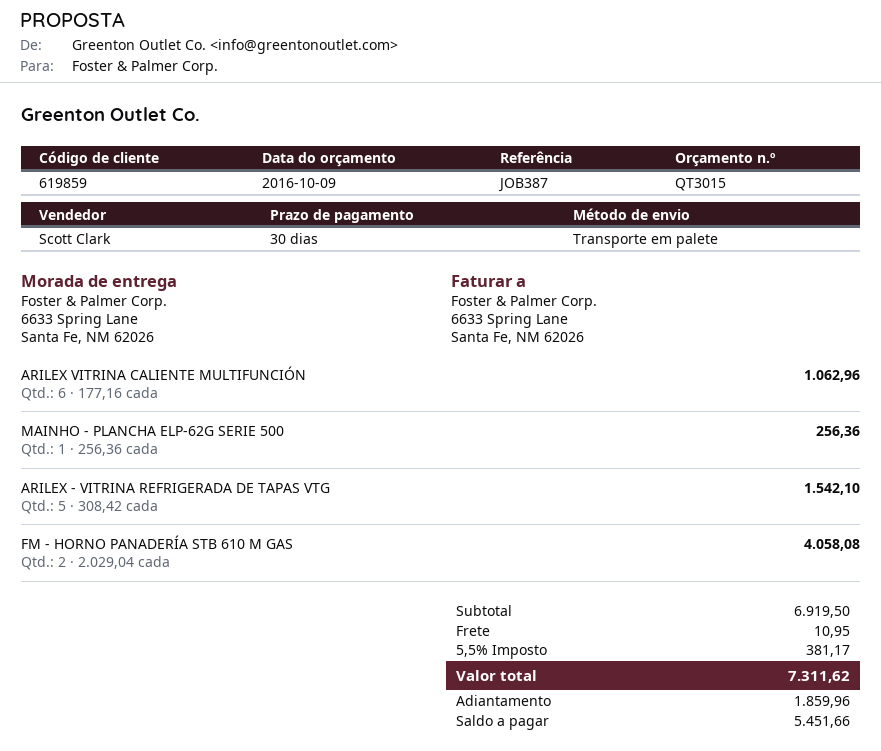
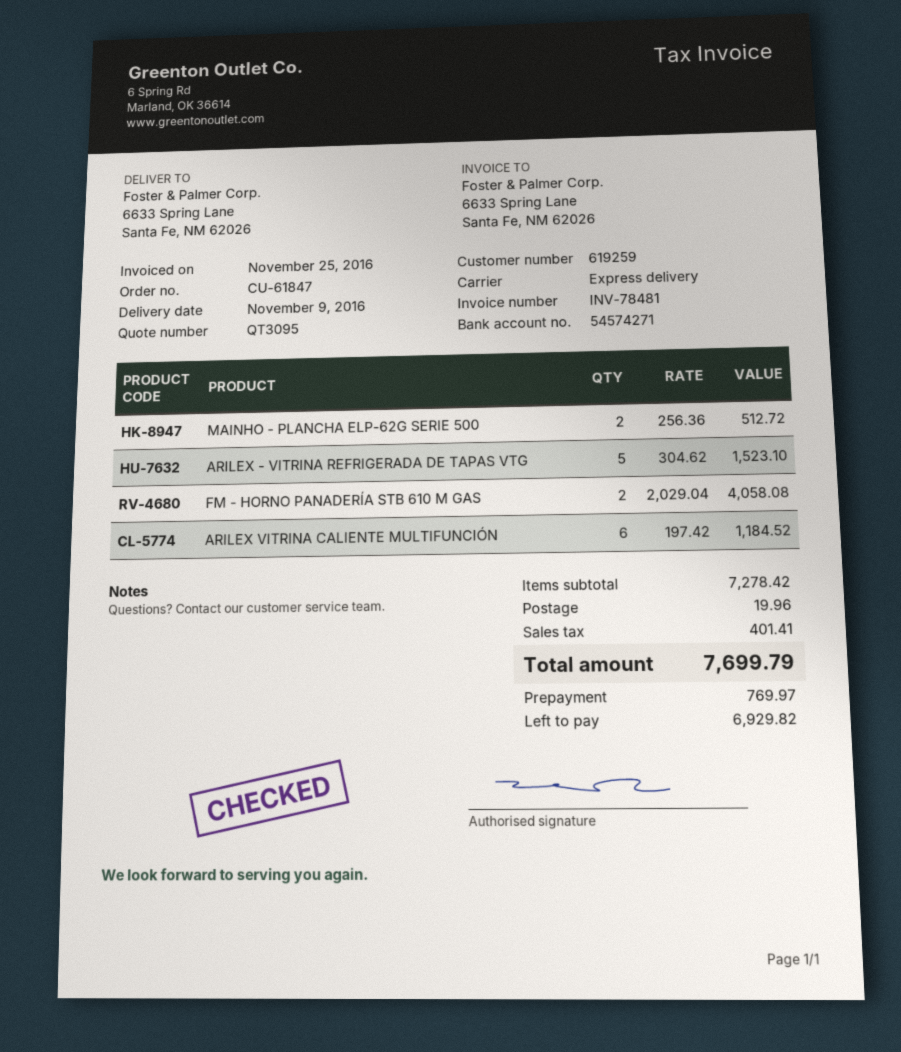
quote number: QT3015 -> QT3095
customer number: 619859 -> 619259
shipping method: pallet freight -> express
ARILEX VITRINA CALIENTE MULTIFUNCIÓN: 6 x 177.16 = 1062.96 -> 6 x 197.42 = 1184.52
MAINHO - PLANCHA ELP-62G SERIE 500: 1 x 256.36 = 256.36 -> 2 x 256.36 = 512.72
ARILEX - VITRINA REFRIGERADA DE TAPAS VTG: 5 x 308.42 = 1542.10 -> 5 x 304.62 = 1523.10
subtotal: 6919.50 -> 7278.42
shipping: 10.95 -> 19.96
tax: 381.17 -> 401.41
total: 7311.62 -> 7699.79
deposit: 1859.96 -> 769.97
balance: 5451.66 -> 6929.82

